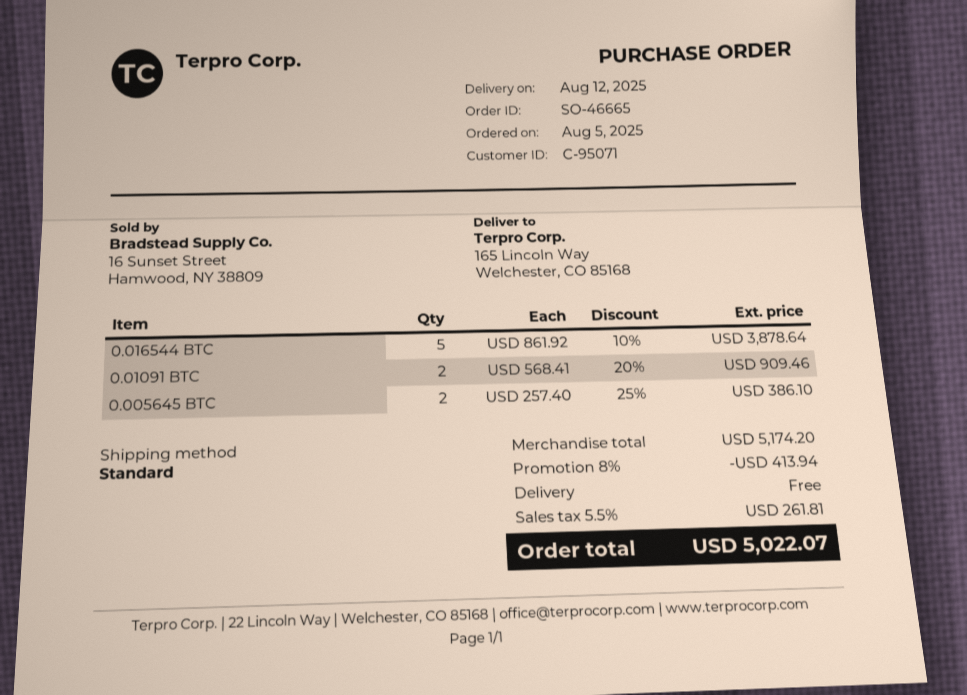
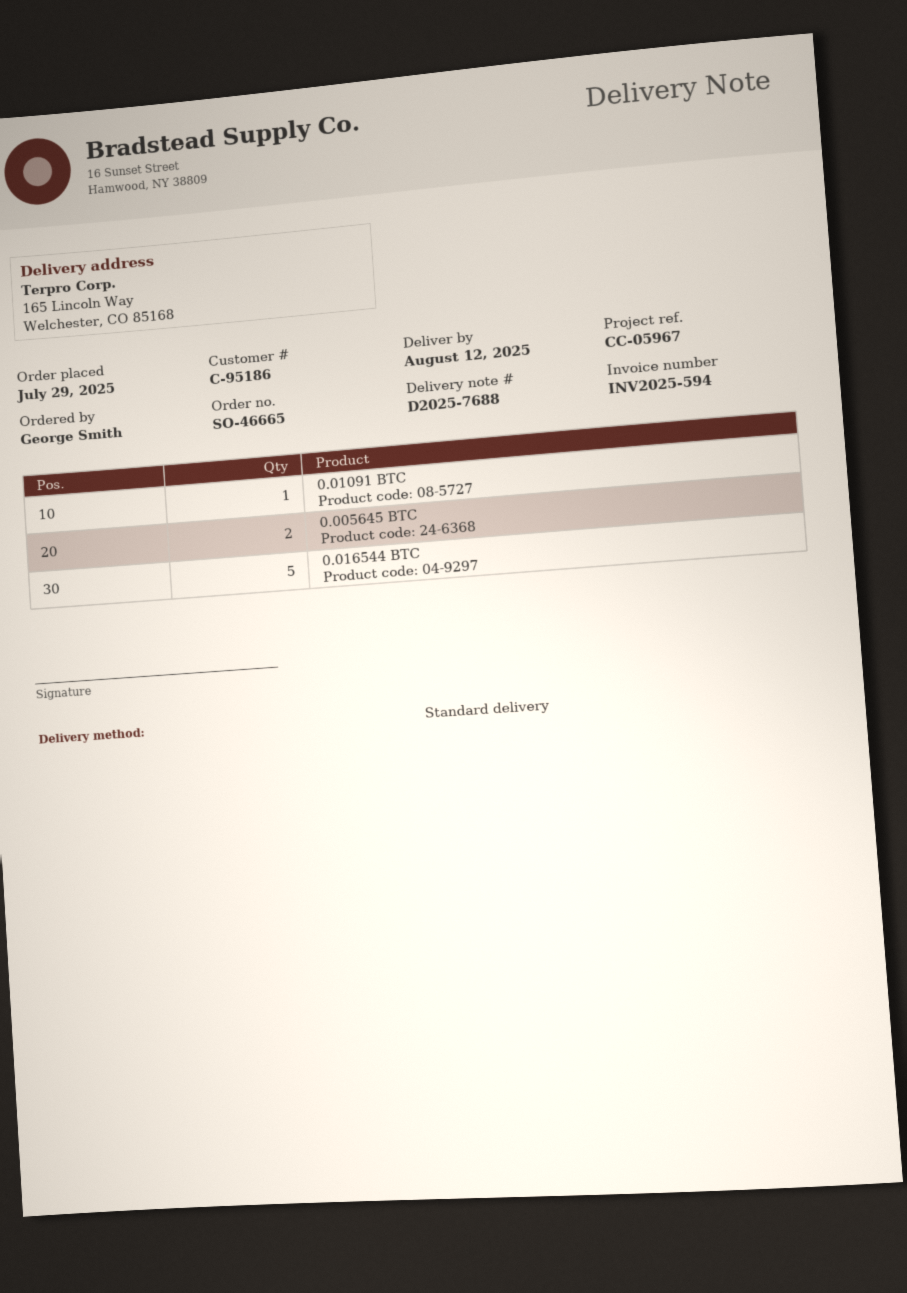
order date: 2025-08-05 -> 2025-07-29
customer number: C-95071 -> C-95186
0.01091 BTC: 2 -> 1

